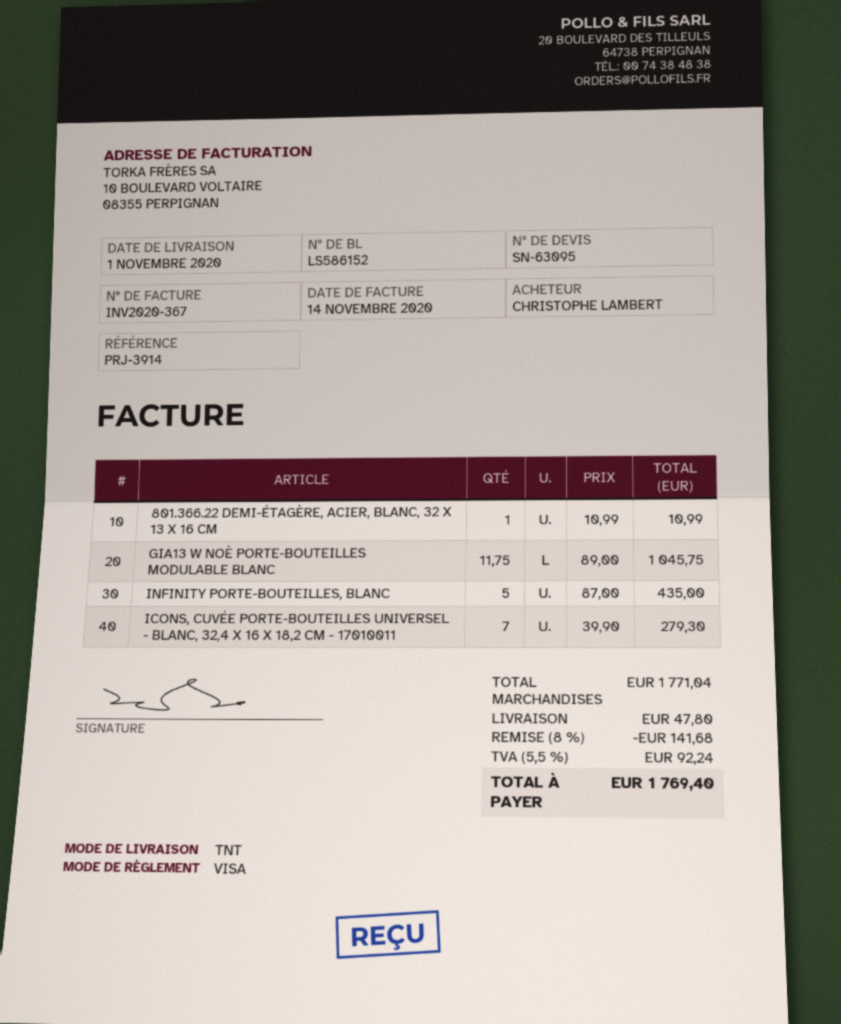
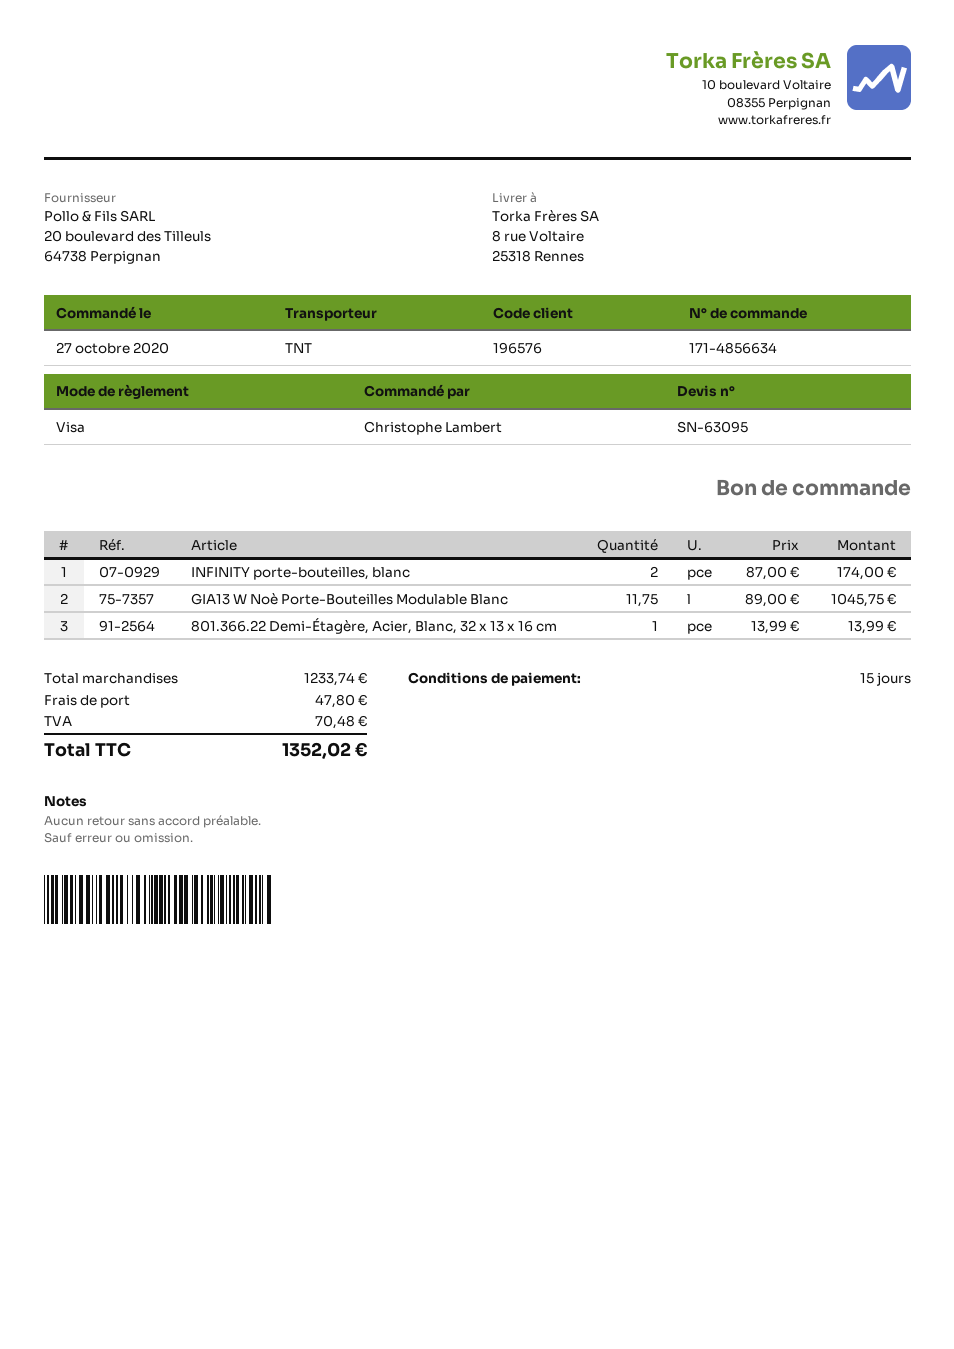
801.366.22 DEMI-ÉTAGÈRE, ACIER, BLANC, 32 X 13 X 16 CM: 1 x 10.99 = 10.99 -> 1 x 13.99 = 13.99
INFINITY PORTE-BOUTEILLES, BLANC: 5 x 87.00 = 435.00 -> 2 x 87.00 = 174.00
ICONS, CUVÉE PORTE-BOUTEILLES UNIVERSEL - BLANC, 32,4 X 16 X 18,2 CM - 17010011: 7 x 39.90 = 279.30 -> none
subtotal: 1771.04 -> 1233.74
discount: 8% = 141.68 -> none
tax: 92.24 -> 70.48
total: 1769.40 -> 1352.02

